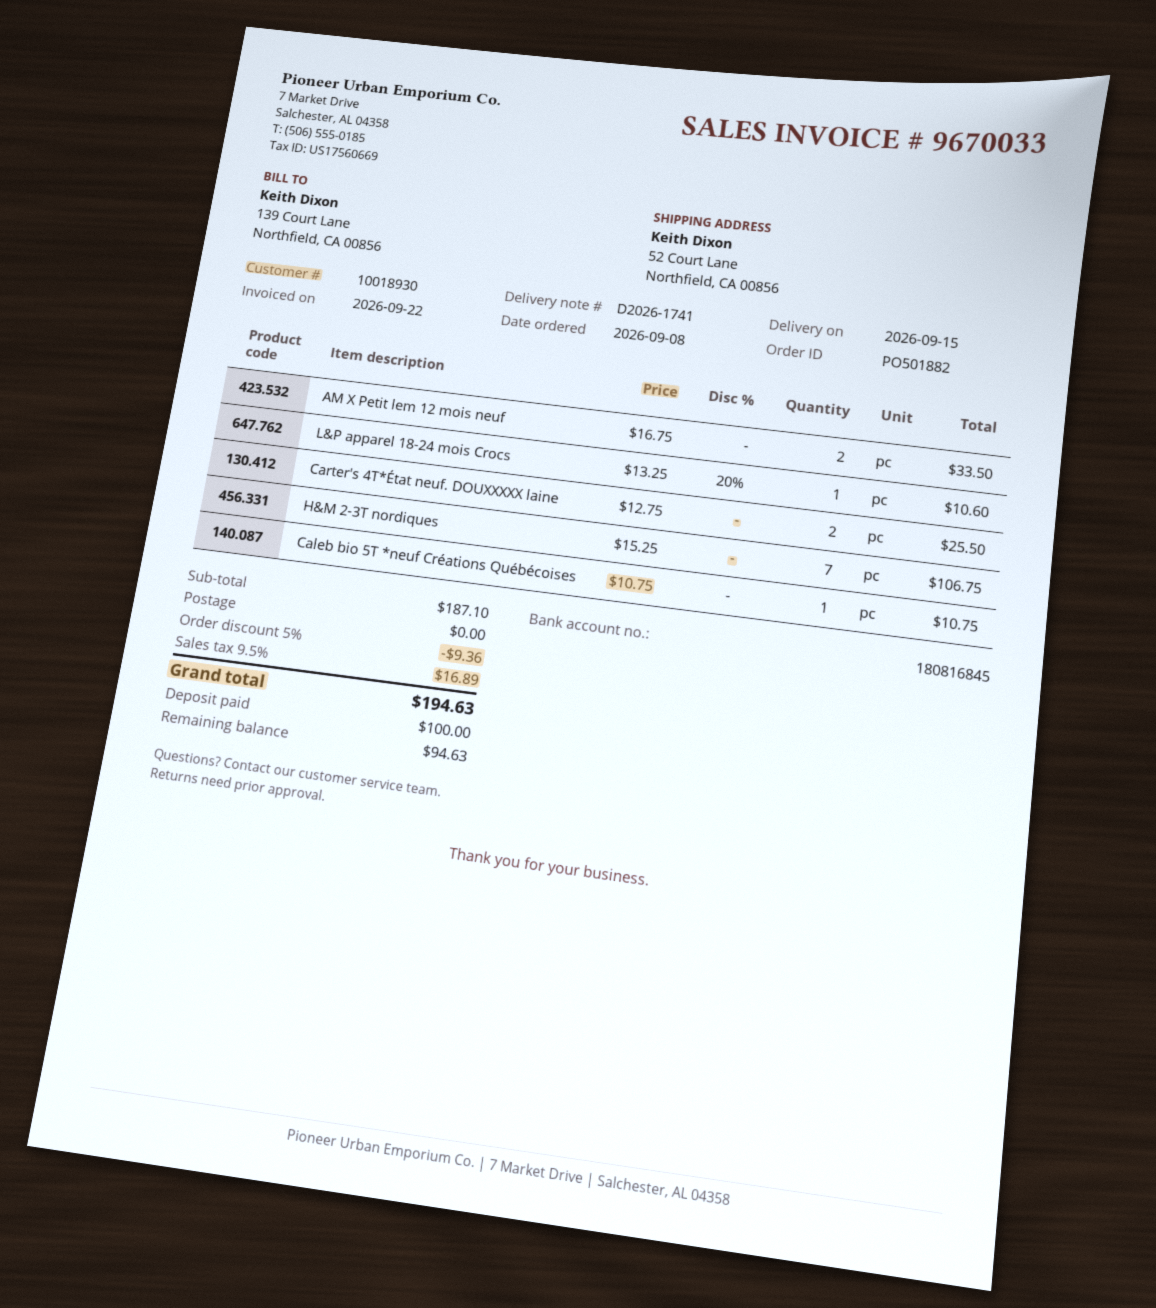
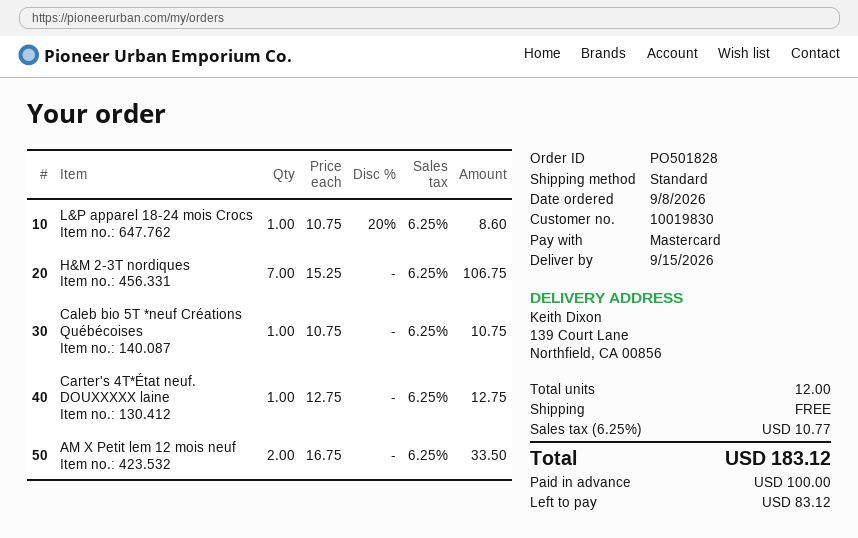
order number: PO501882 -> PO501828
customer number: 10018930 -> 10019830
ship to: 52 Court Lane, Northfield, CA 00856 -> 139 Court Lane, Northfield, CA 00856
L&P apparel 18-24 mois Crocs: 1 x 13.25 - 20% = 10.60 -> 1 x 10.75 - 20% = 8.60
Carter's 4T*État neuf. DOUXXXXX laine: 2 x 12.75 = 25.50 -> 1 x 12.75 = 12.75
discount: 5% = 9.36 -> none
tax: 9.5% = 16.89 -> 6.25% = 10.77
total: 194.63 -> 183.12
balance: 94.63 -> 83.12

